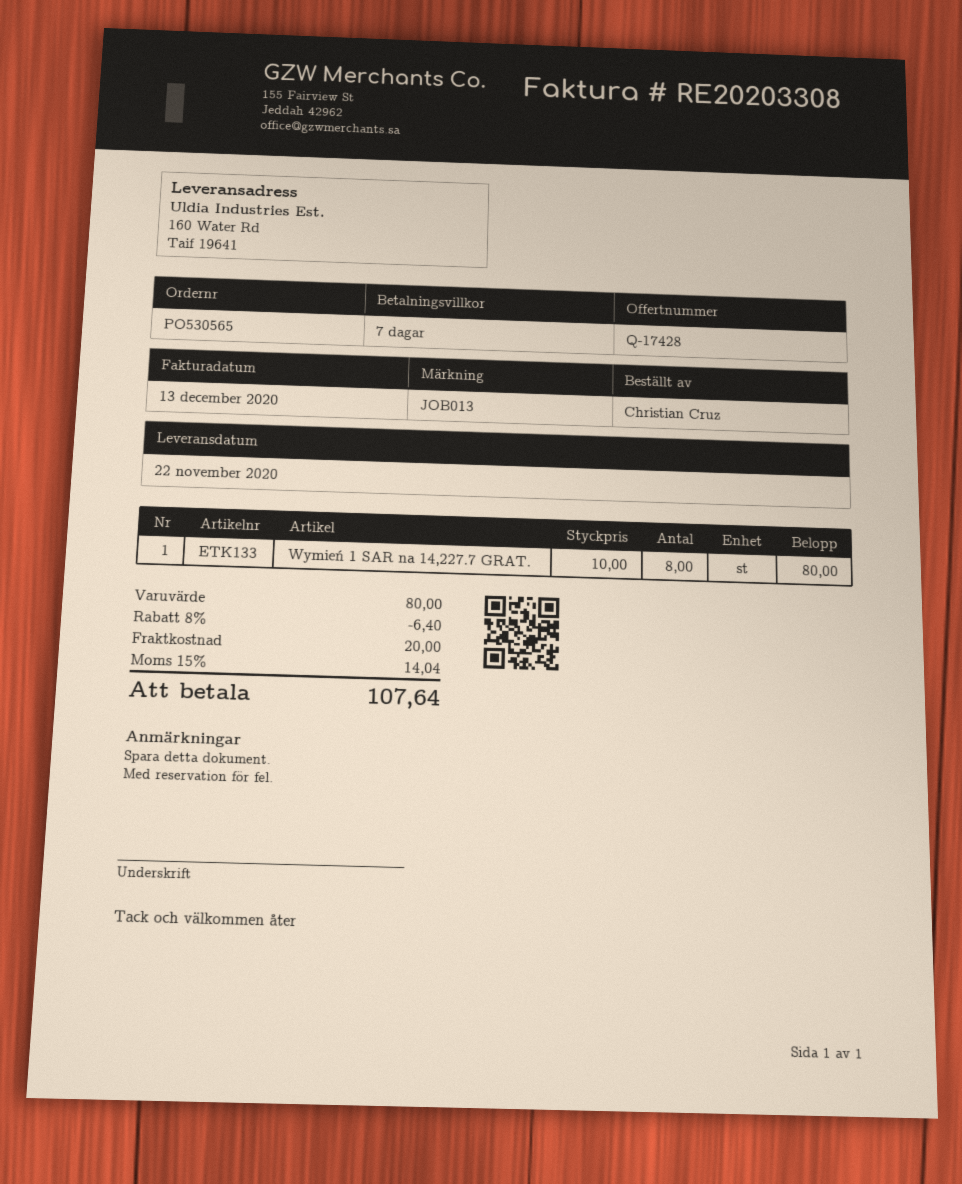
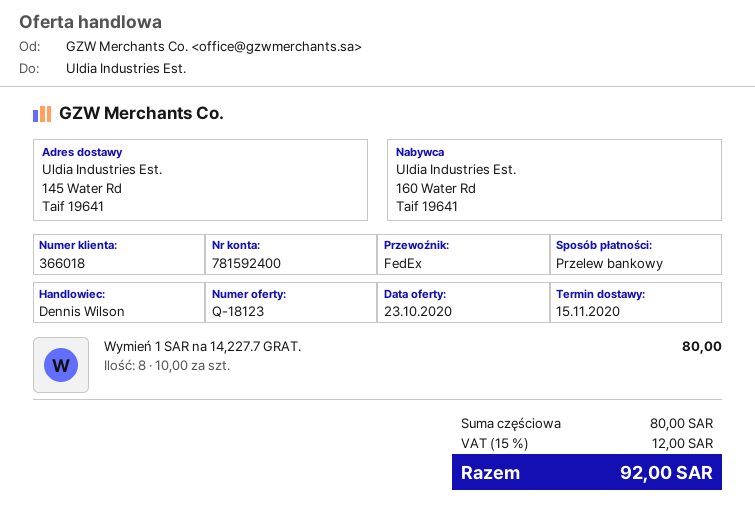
quote number: Q-17428 -> Q-18123
delivery date: 2020-11-22 -> 2020-11-15
ship to: 160 Water Rd, Taif 19641 -> 145 Water Rd, Taif 19641
discount: 8% = 6.40 -> none
shipping: 20.00 -> none
tax: 15% = 14.04 -> 15% = 12.00
total: 107.64 -> 92.00

